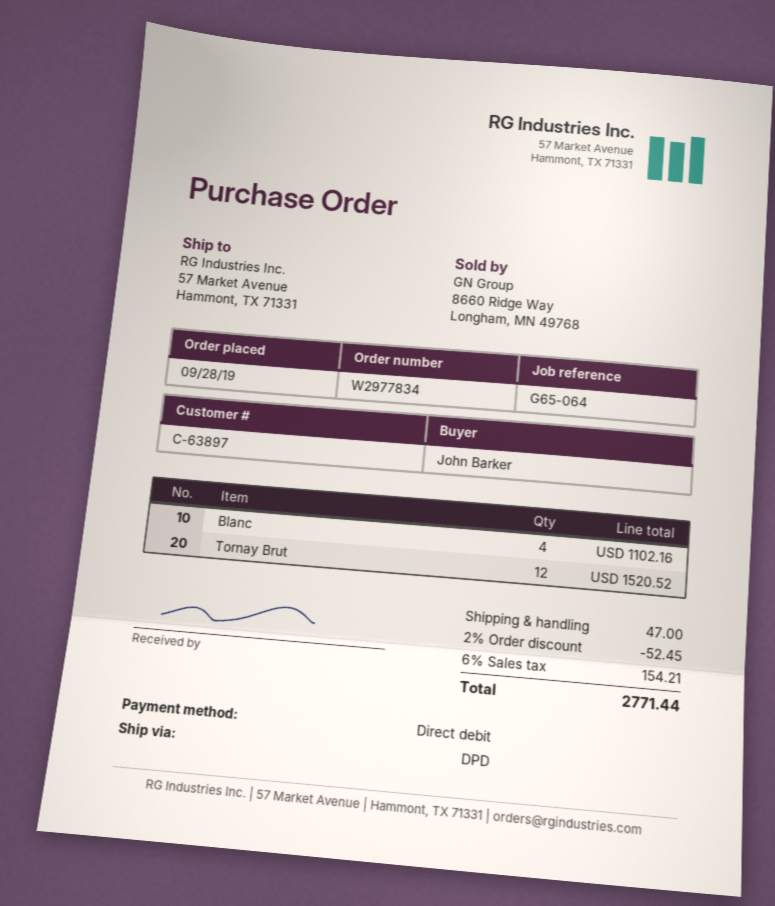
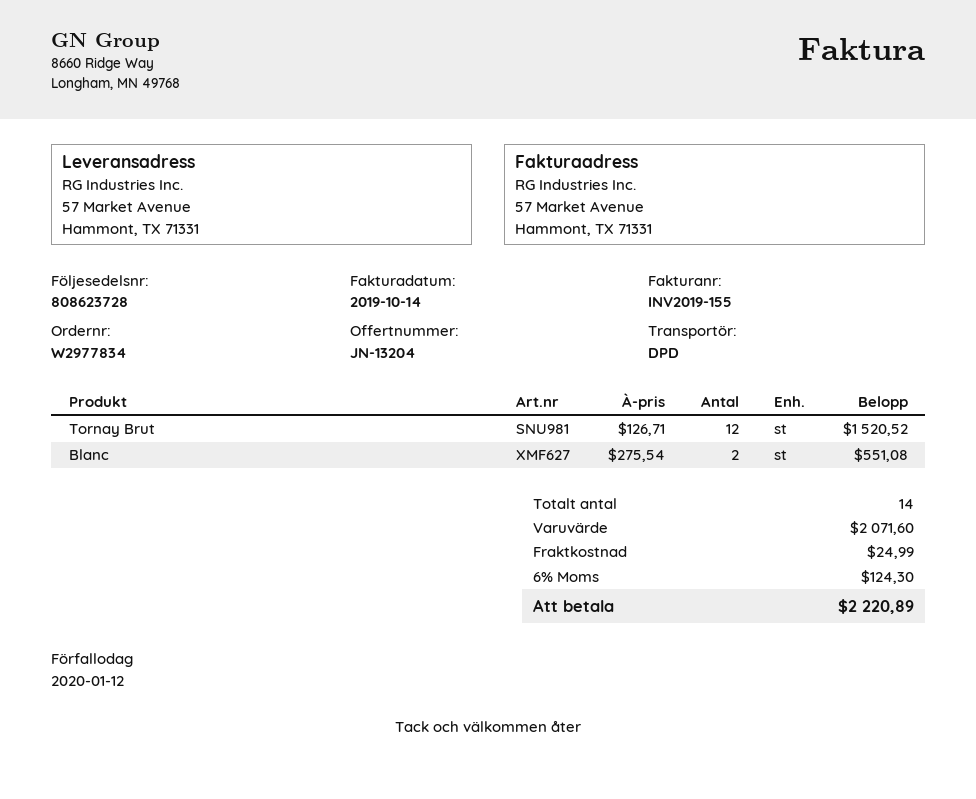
Blanc: 4 for 1102.16 -> 2 for 551.08
discount: 2% = 52.45 -> none
shipping: 47.00 -> 24.99
tax: 6% = 154.21 -> 6% = 124.30
total: 2771.44 -> 2220.89

